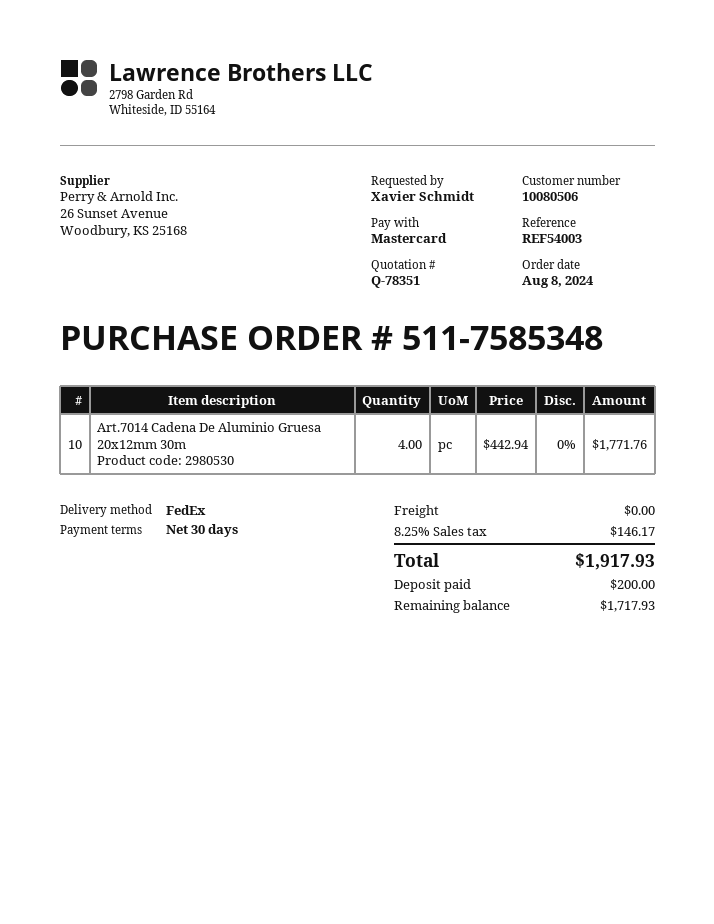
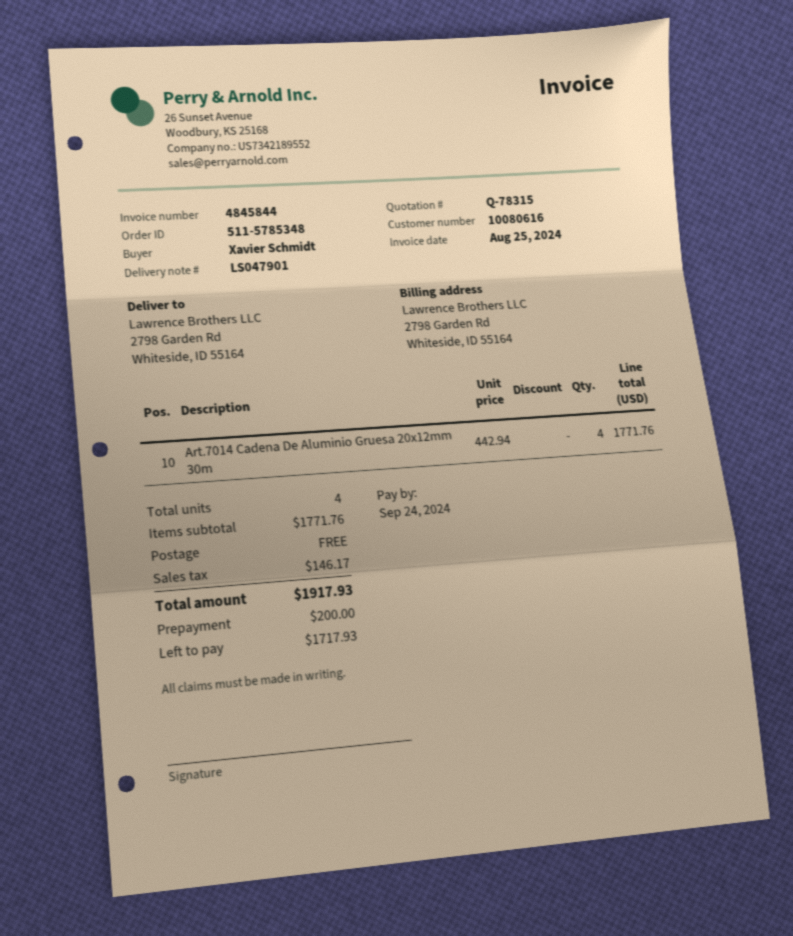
quote number: Q-78351 -> Q-78315
order number: 511-7585348 -> 511-5785348
customer number: 10080506 -> 10080616

